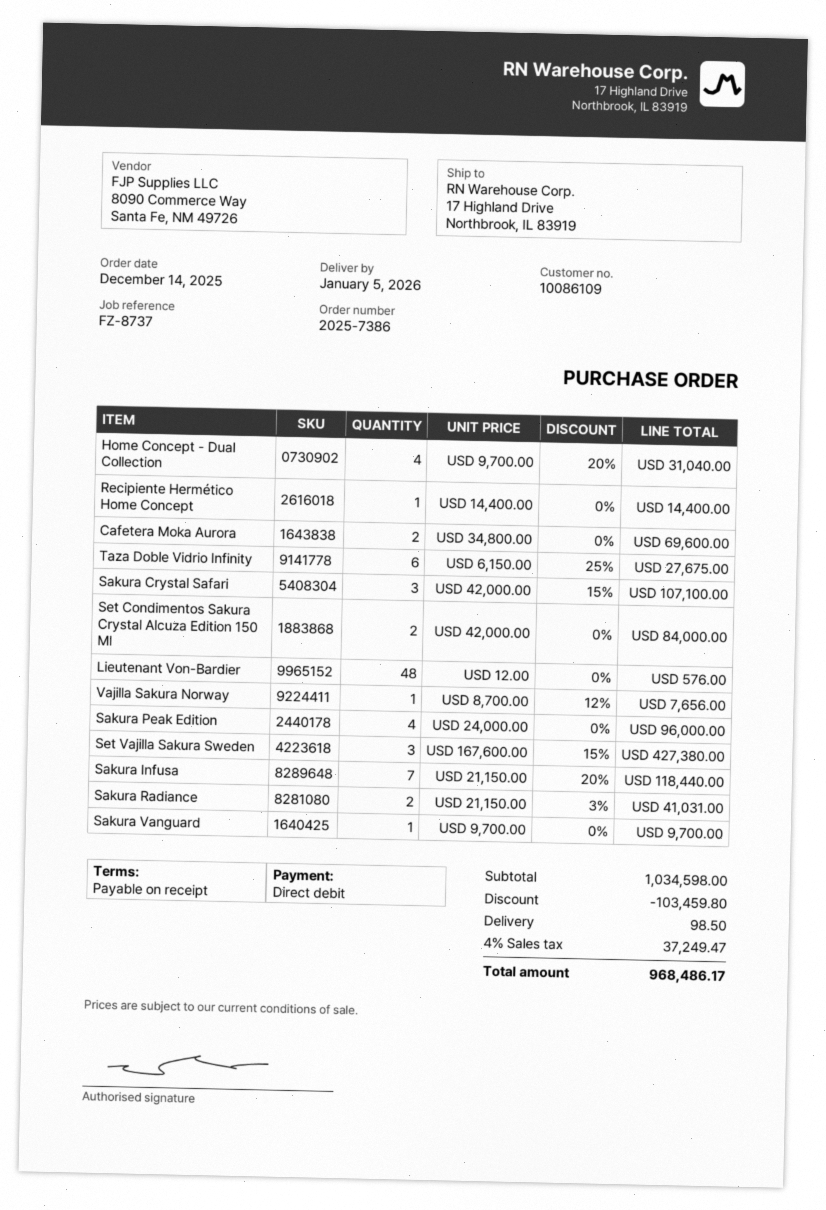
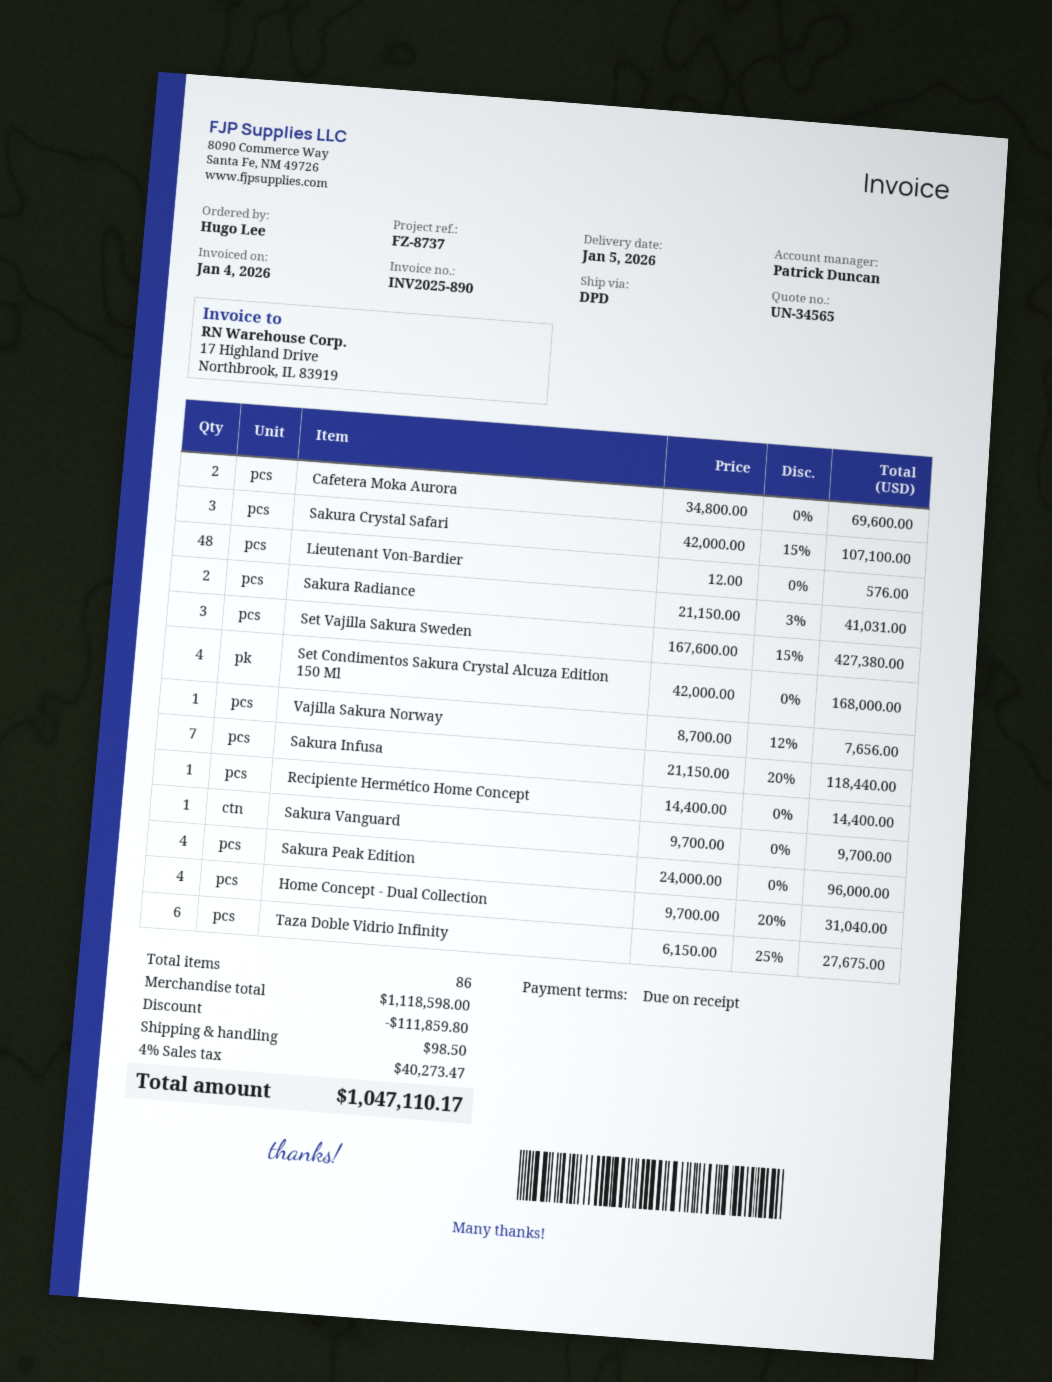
Set Condimentos Sakura Crystal Alcuza Edition 150 Ml: 2 x 42000.00 = 84000.00 -> 4 x 42000.00 = 168000.00
subtotal: 1034598.00 -> 1118598.00
discount: 103459.80 -> 111859.80
tax: 4% = 37249.47 -> 4% = 40273.47
total: 968486.17 -> 1047110.17

